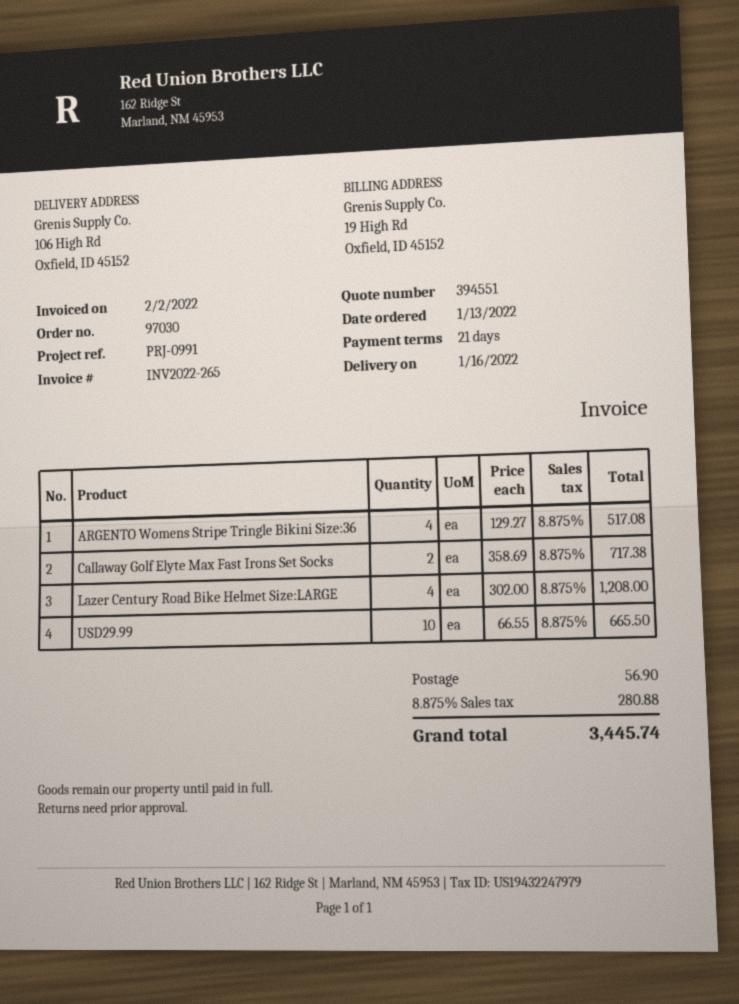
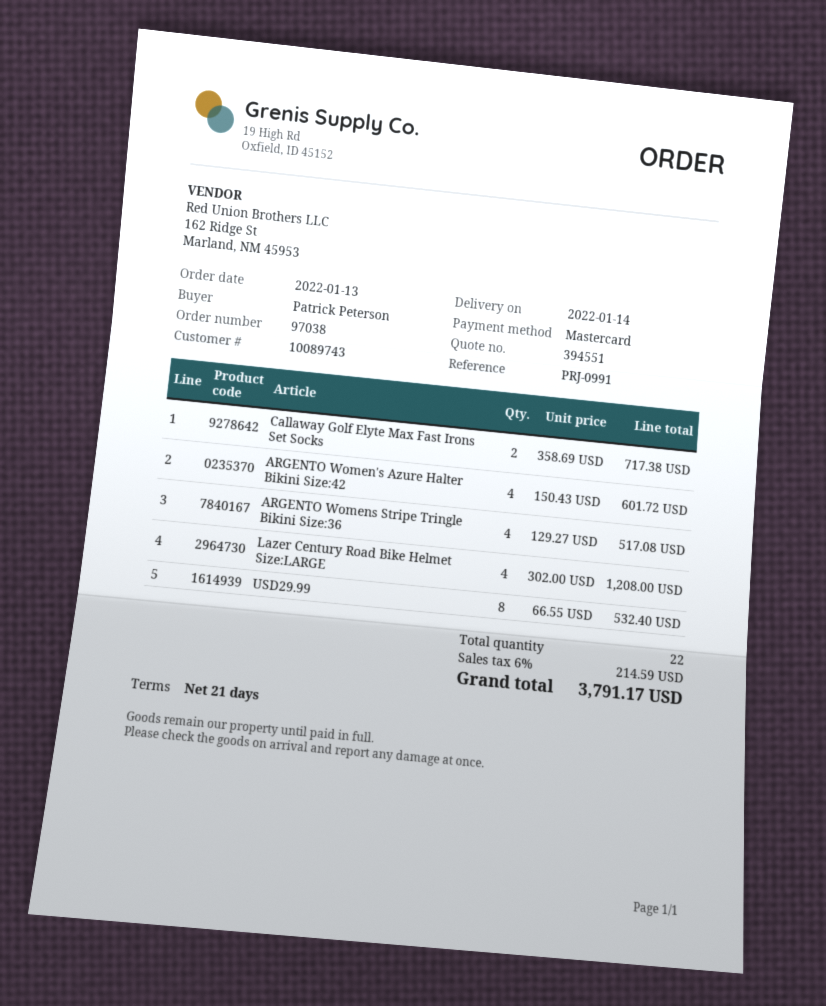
order number: 97030 -> 97038
delivery date: 2022-01-16 -> 2022-01-14
USD29.99: 10 x 66.55 = 665.50 -> 8 x 66.55 = 532.40
ARGENTO Women's Azure Halter Bikini Size:42: none -> 4 x 150.43 = 601.72
shipping: 56.90 -> none
tax: 8.875% = 280.88 -> 6% = 214.59
total: 3445.74 -> 3791.17

